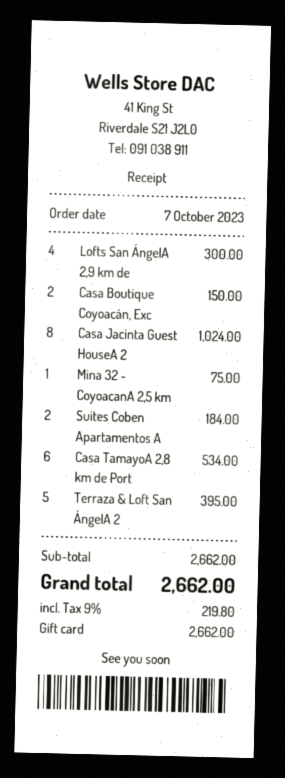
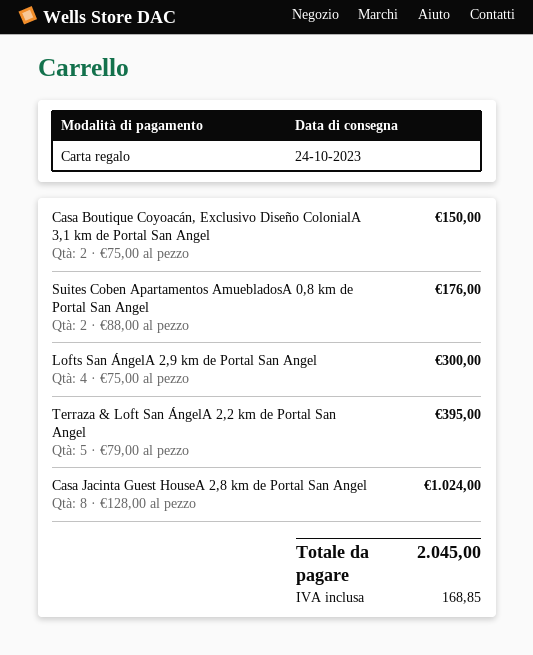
Mina 32 - CoyoacanA 2,5 km: 1 for 75.00 -> none
Suites Coben Apartamentos A: 2 for 184.00 -> 2 for 176.00
Casa TamayoA 2,8 km de Port: 6 for 534.00 -> none
tax: 219.80 -> 168.85
total: 2662.00 -> 2045.00

